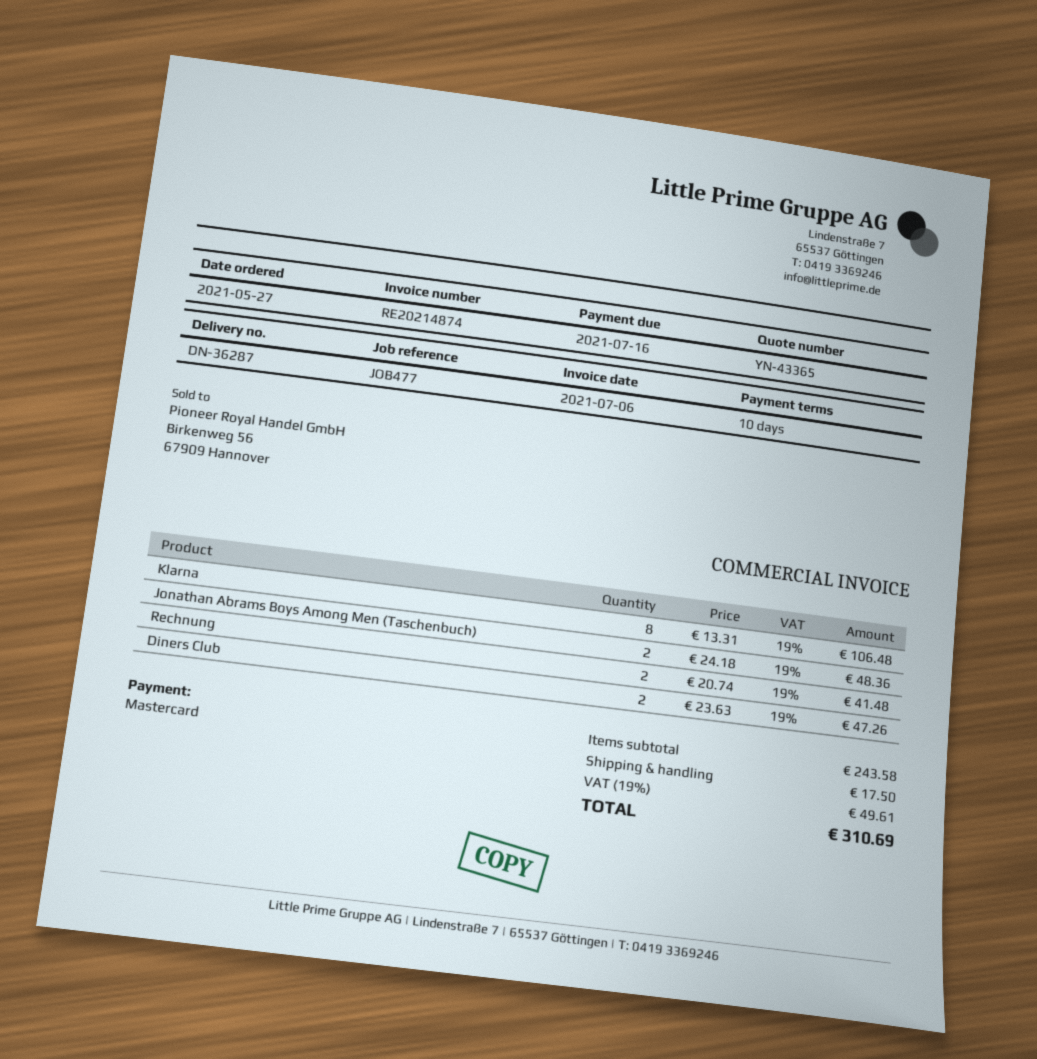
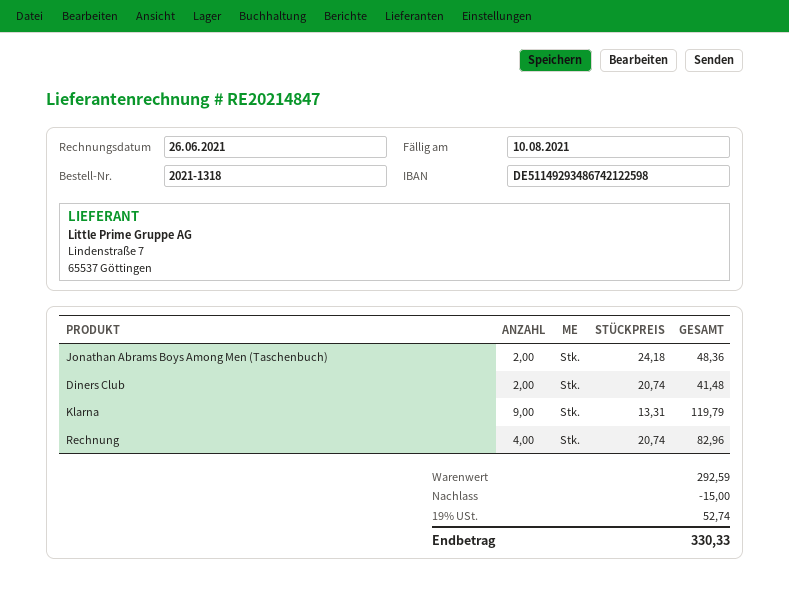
invoice number: RE20214874 -> RE20214847
invoice date: 2021-07-06 -> 2021-06-26
due date: 2021-07-16 -> 2021-08-10
Klarna: 8 x 13.31 = 106.48 -> 9 x 13.31 = 119.79
Rechnung: 2 x 20.74 = 41.48 -> 4 x 20.74 = 82.96
Diners Club: 2 x 23.63 = 47.26 -> 2 x 20.74 = 41.48
subtotal: 243.58 -> 292.59
discount: none -> 15.00
shipping: 17.50 -> none
tax: 19% = 49.61 -> 19% = 52.74
total: 310.69 -> 330.33

